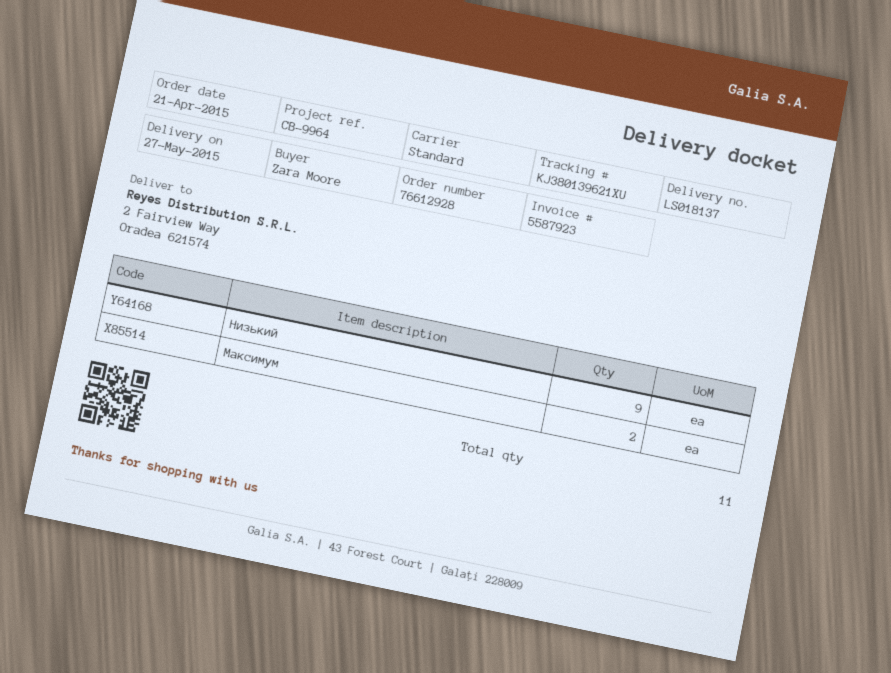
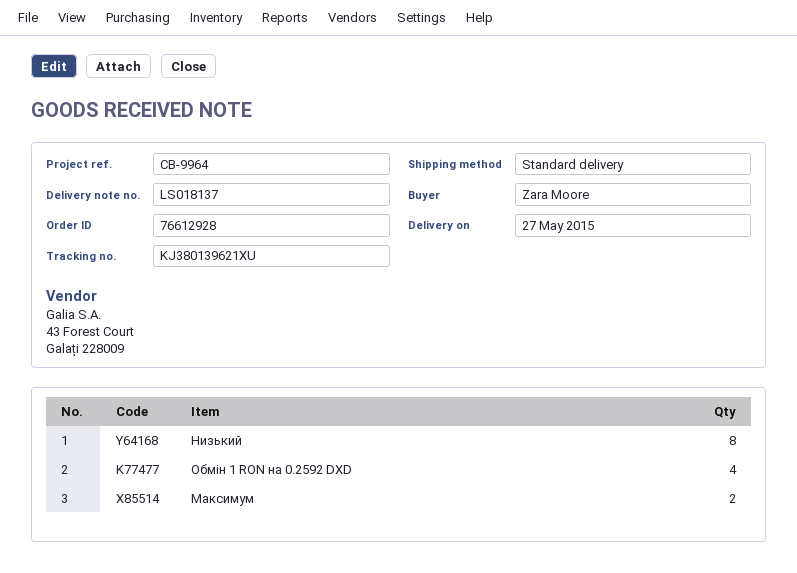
Низький: 9 -> 8
Обмін 1 RON на 0.2592 DXD: none -> 4

